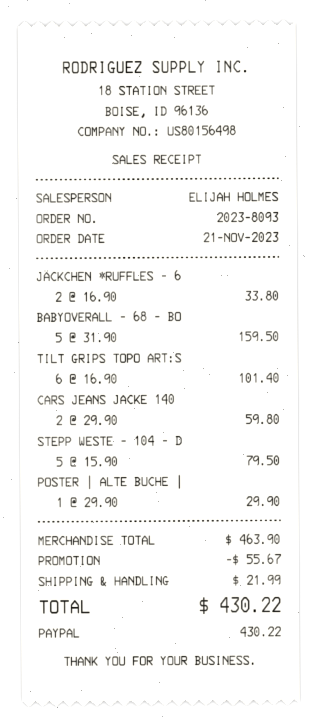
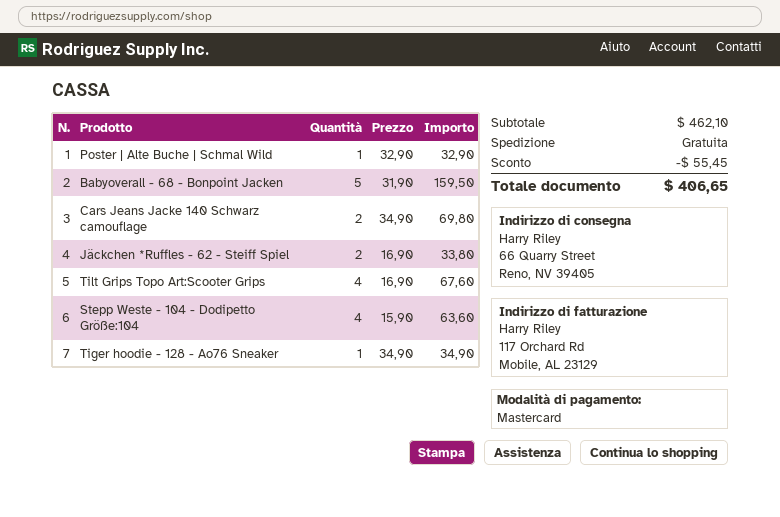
payment method: PayPal -> Mastercard
TILT GRIPS TOPO ART:S: 6 x 16.90 = 101.40 -> 4 x 16.90 = 67.60
CARS JEANS JACKE 140: 2 x 29.90 = 59.80 -> 2 x 34.90 = 69.80
STEPP WESTE - 104 - D: 5 x 15.90 = 79.50 -> 4 x 15.90 = 63.60
POSTER | ALTE BUCHE |: 1 x 29.90 = 29.90 -> 1 x 32.90 = 32.90
Tiger hoodie - 128 - Ao76 Sneaker: none -> 1 x 34.90 = 34.90
subtotal: 463.90 -> 462.10
discount: 55.67 -> 55.45
shipping: 21.99 -> 0.00
total: 430.22 -> 406.65

